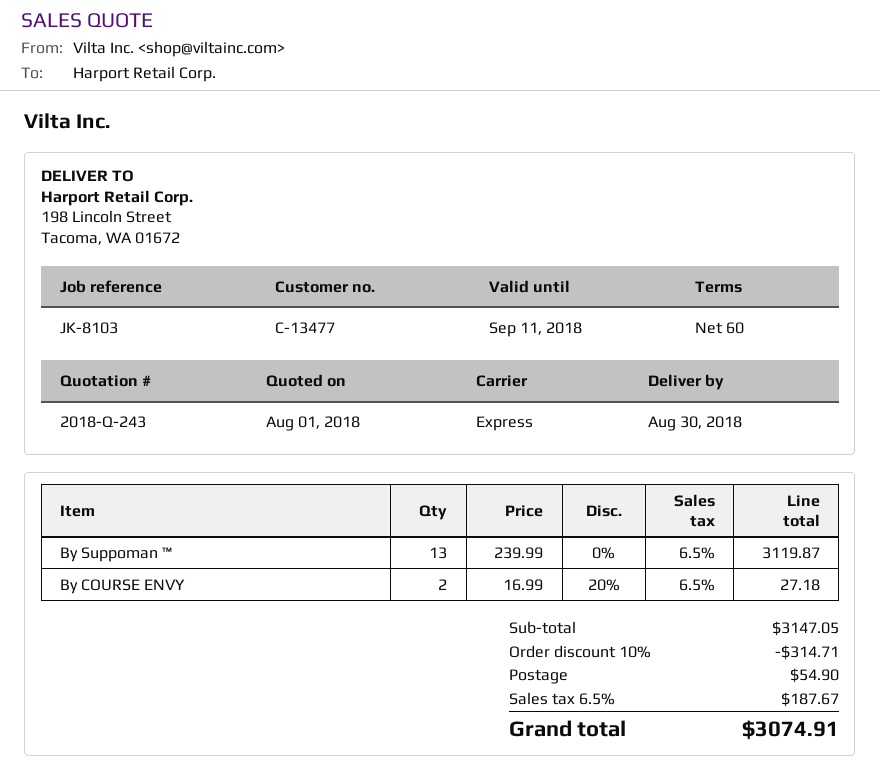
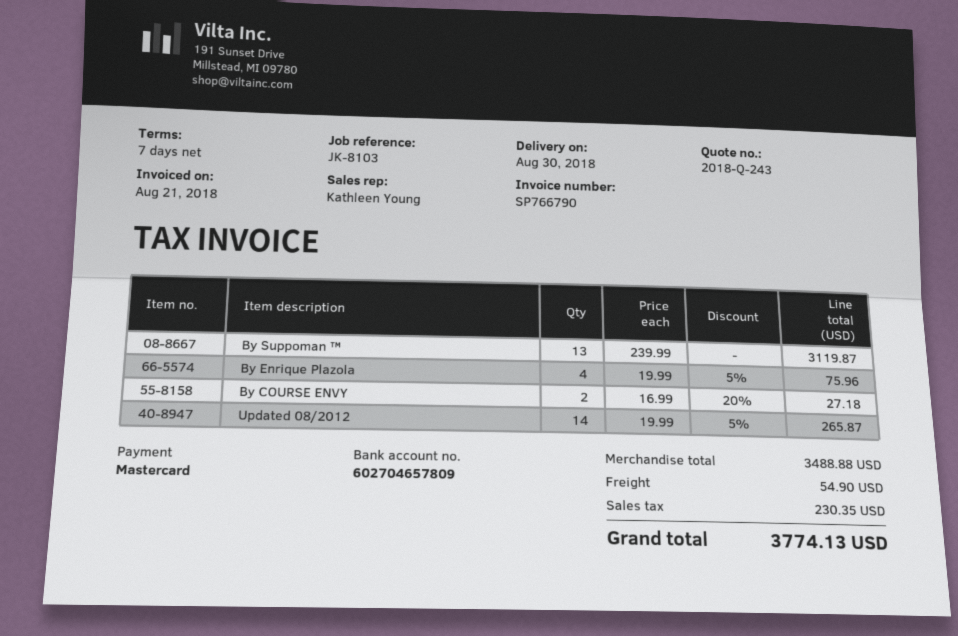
payment terms: 60 days -> 7 days
By Enrique Plazola: none -> 4 x 19.99 - 5% = 75.96
Updated 08/2012: none -> 14 x 19.99 - 5% = 265.87
subtotal: 3147.05 -> 3488.88
discount: 10% = 314.71 -> none
tax: 187.67 -> 230.35
total: 3074.91 -> 3774.13

